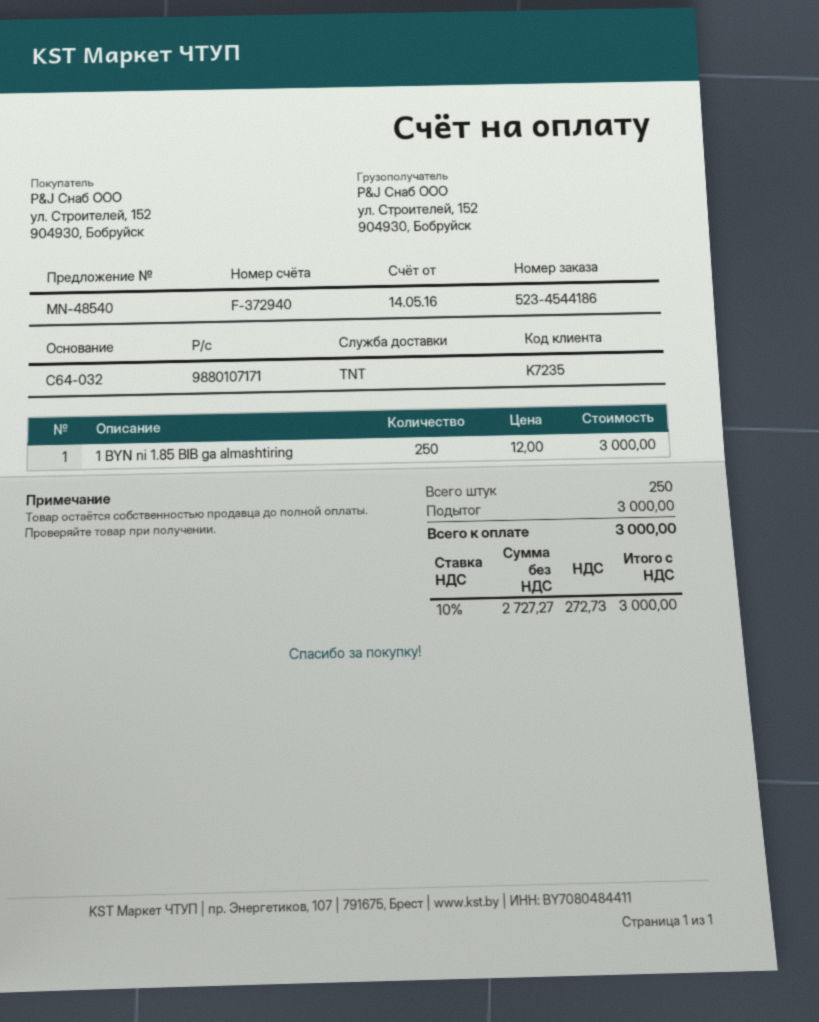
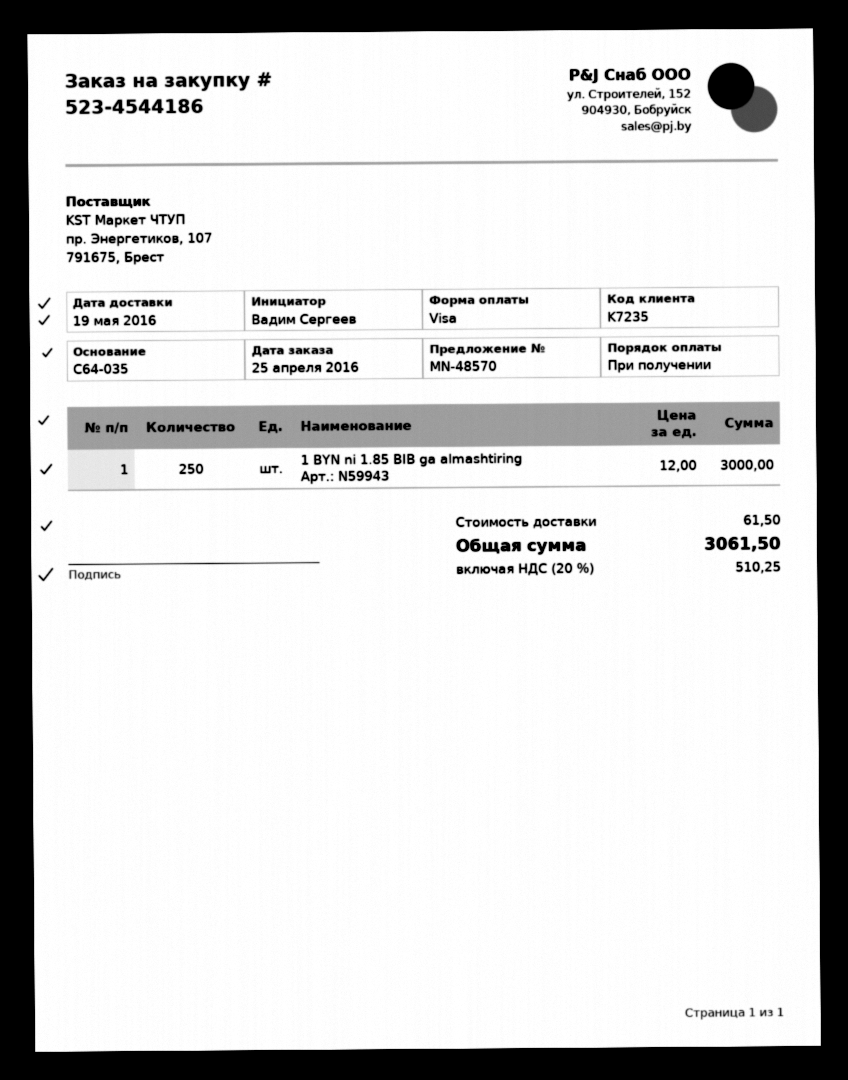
quote number: MN-48540 -> MN-48570
reference: C64-032 -> C64-035
shipping: none -> 61.50
tax: 10% = 272.73 -> 20% = 510.25
total: 3000.00 -> 3061.50

